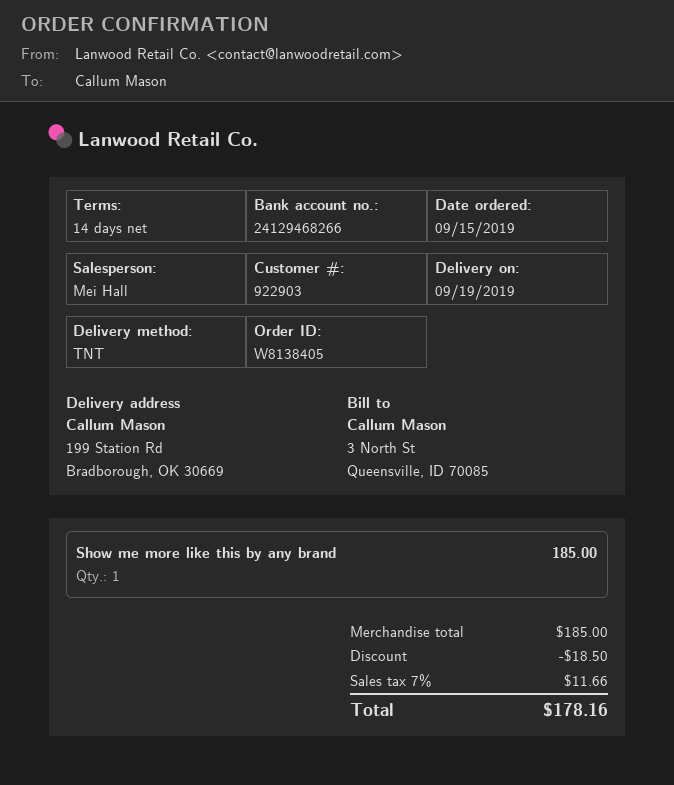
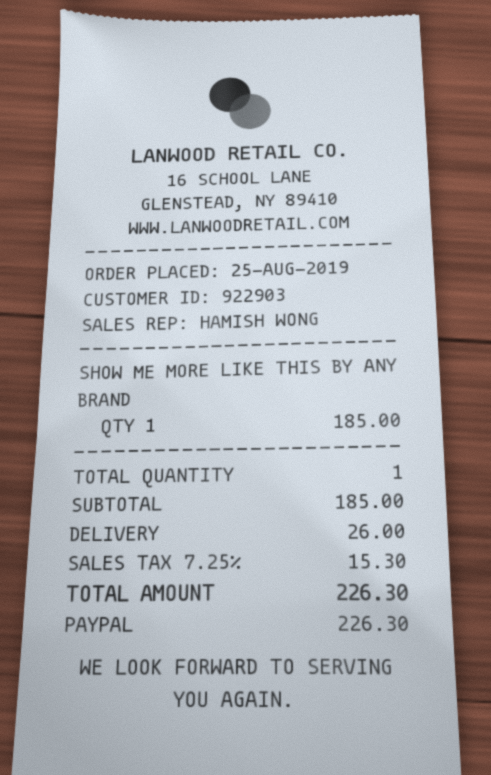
order date: 2019-09-15 -> 2019-08-25
sales rep: Mei Hall -> HAMISH WONG
discount: 18.50 -> none
shipping: none -> 26.00
tax: 7% = 11.66 -> 7.25% = 15.30
total: 178.16 -> 226.30

